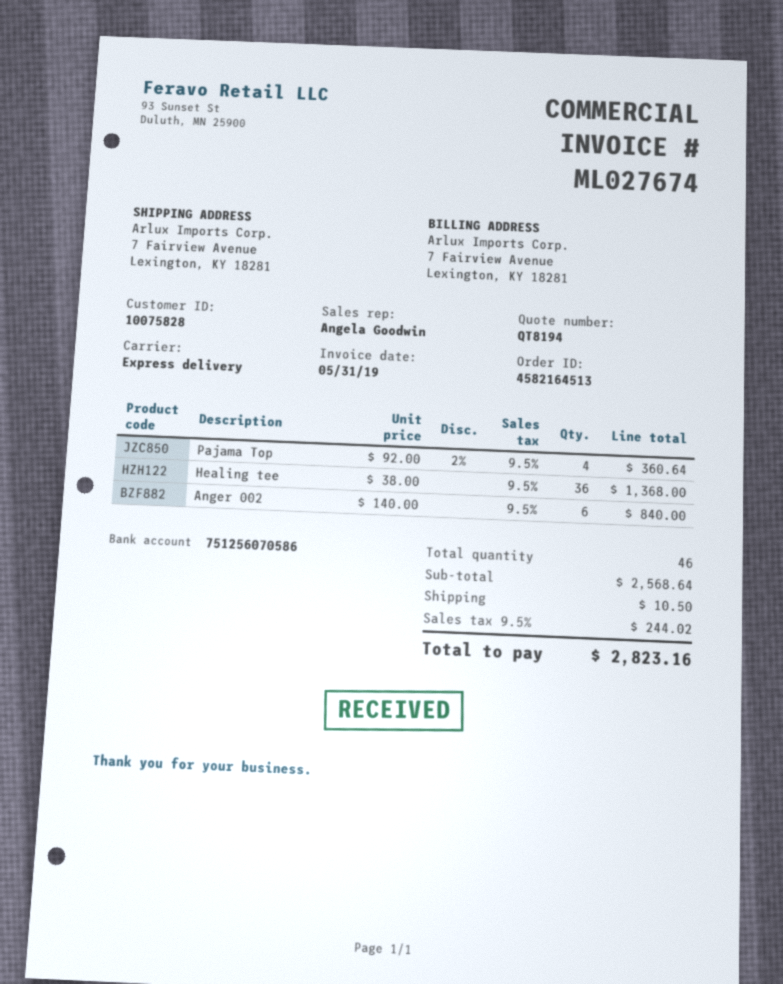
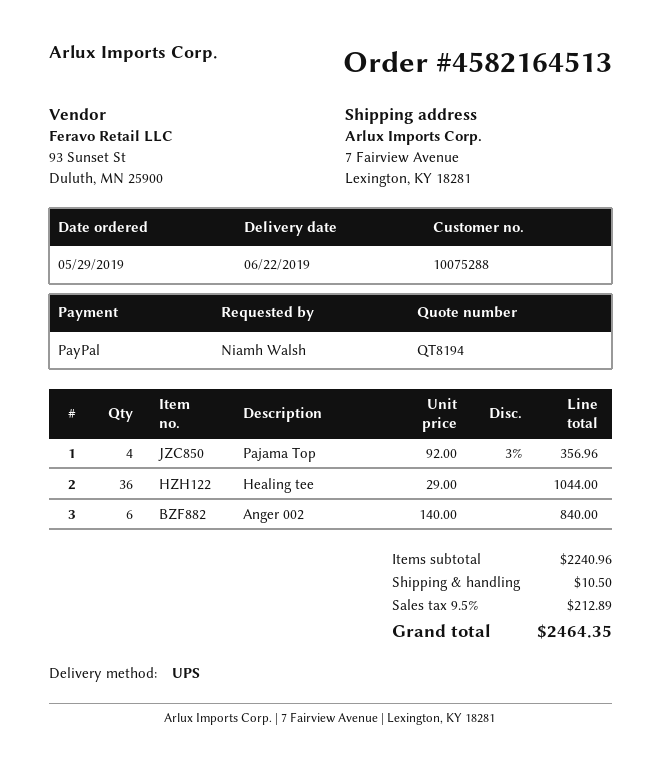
customer number: 10075828 -> 10075288
shipping method: express -> UPS
Pajama Top: 4 x 92.00 - 2% = 360.64 -> 4 x 92.00 - 3% = 356.96
Healing tee: 36 x 38.00 = 1368.00 -> 36 x 29.00 = 1044.00
subtotal: 2568.64 -> 2240.96
tax: 9.5% = 244.02 -> 9.5% = 212.89
total: 2823.16 -> 2464.35

